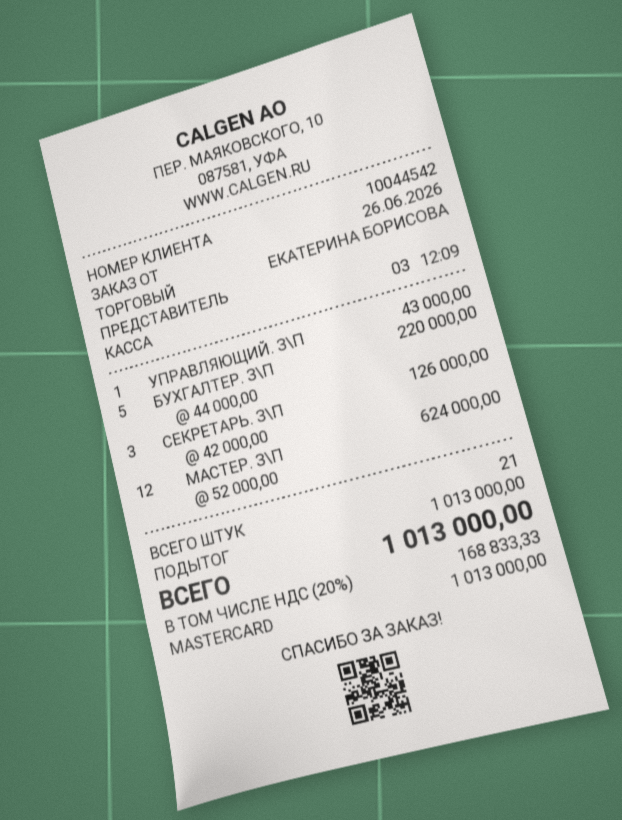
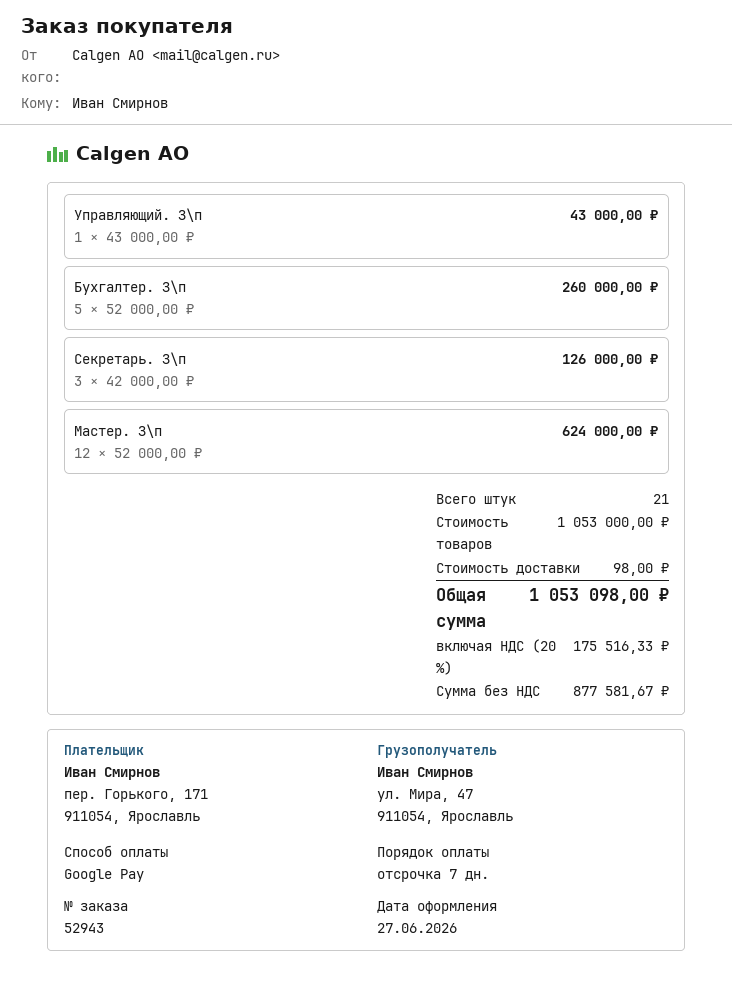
order date: 2026-06-26 -> 2026-06-27
payment method: Mastercard -> Google Pay
БУХГАЛТЕР. З\П: 5 x 44000.00 = 220000.00 -> 5 x 52000.00 = 260000.00
subtotal: 1013000.00 -> 1053000.00
shipping: none -> 98.00
tax: 20% = 168833.33 -> 20% = 175516.33
total: 1013000.00 -> 1053098.00

